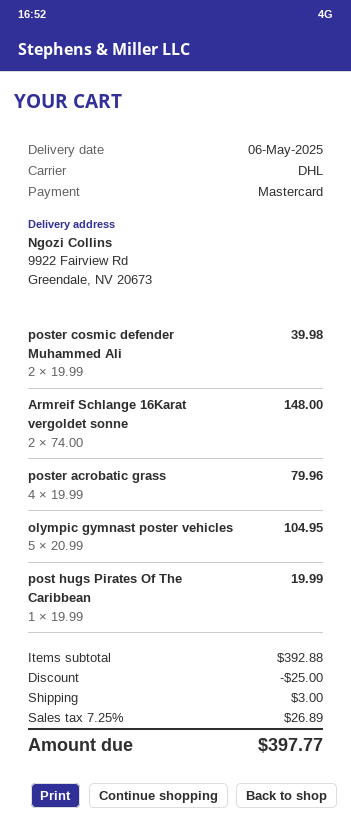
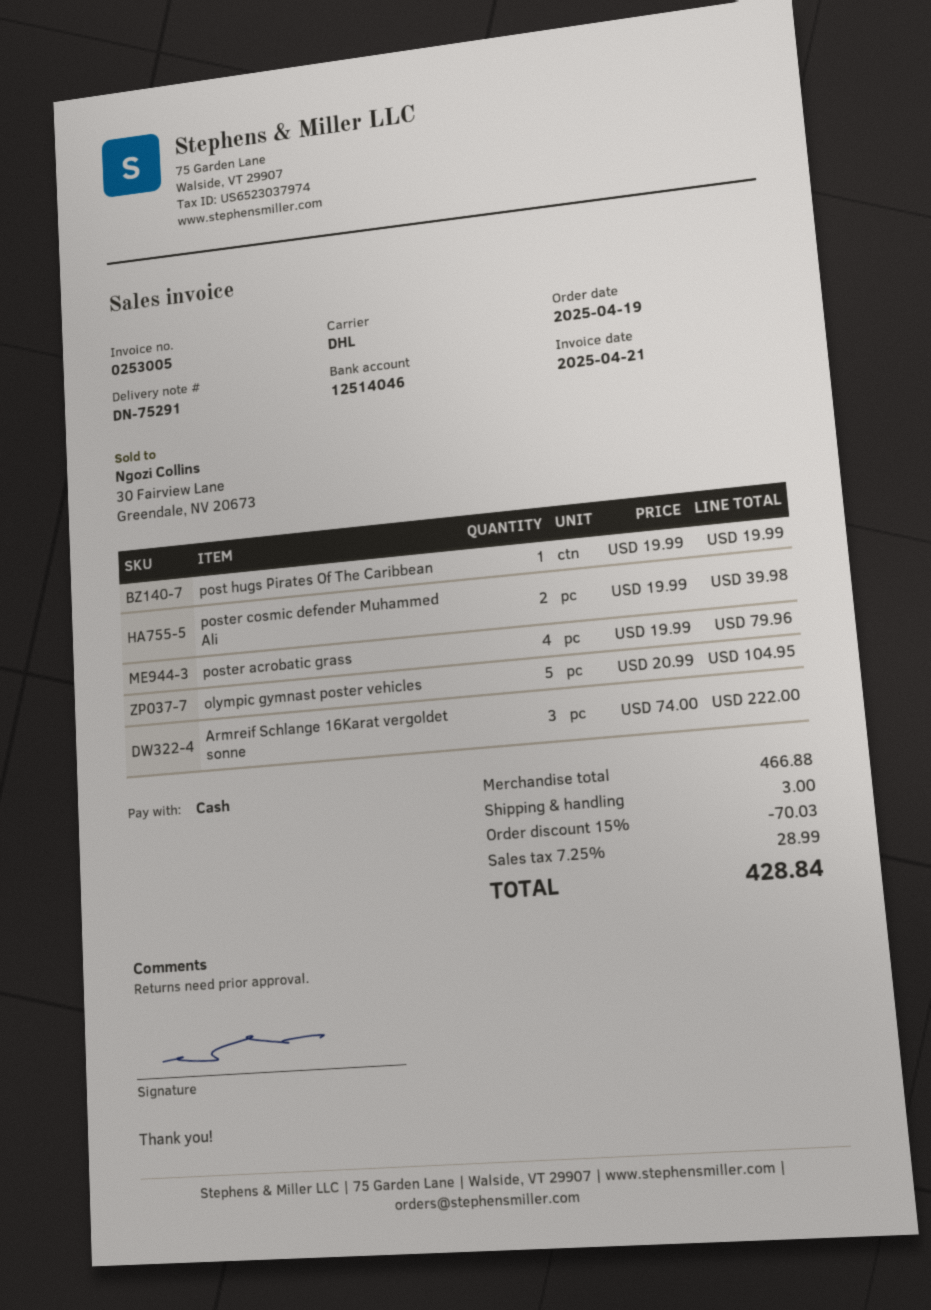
payment method: Mastercard -> cash
Armreif Schlange 16Karat vergoldet sonne: 2 x 74.00 = 148.00 -> 3 x 74.00 = 222.00
subtotal: 392.88 -> 466.88
discount: 25.00 -> 70.03
tax: 7.25% = 26.89 -> 7.25% = 28.99
total: 397.77 -> 428.84

